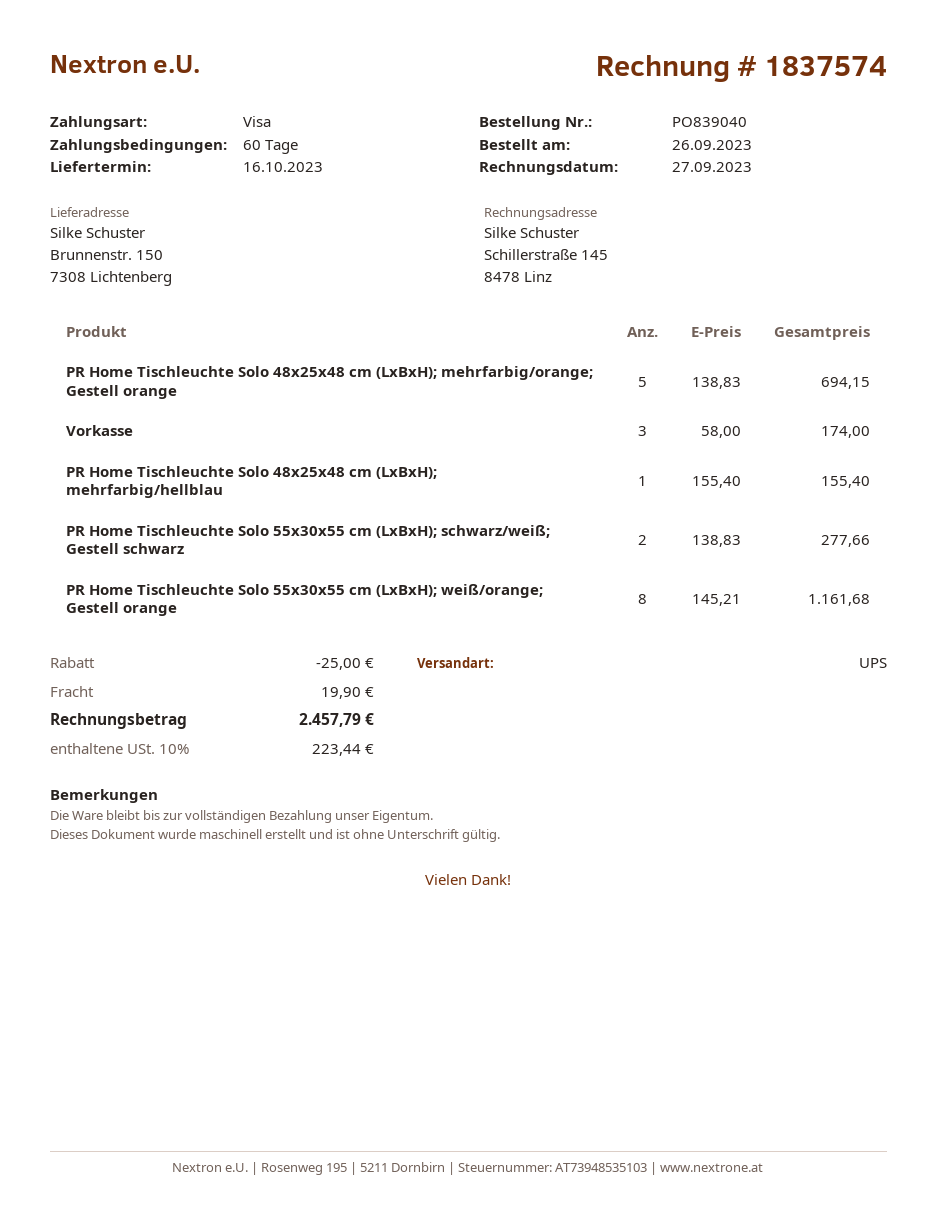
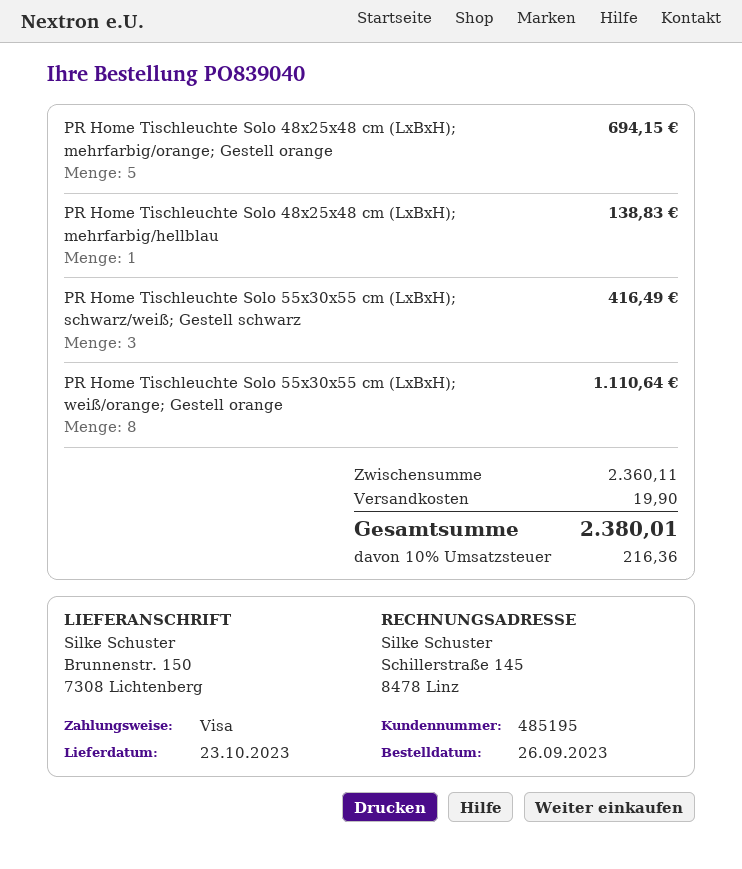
delivery date: 2023-10-16 -> 2023-10-23
Vorkasse: 3 for 174.00 -> none
PR Home Tischleuchte Solo 48x25x48 cm (LxBxH); mehrfarbig/hellblau: 1 for 155.40 -> 1 for 138.83
PR Home Tischleuchte Solo 55x30x55 cm (LxBxH); schwarz/weiß; Gestell schwarz: 2 for 277.66 -> 3 for 416.49
PR Home Tischleuchte Solo 55x30x55 cm (LxBxH); weiß/orange; Gestell orange: 8 for 1161.68 -> 8 for 1110.64
discount: 25.00 -> none
tax: 10% = 223.44 -> 10% = 216.36
total: 2457.79 -> 2380.01

